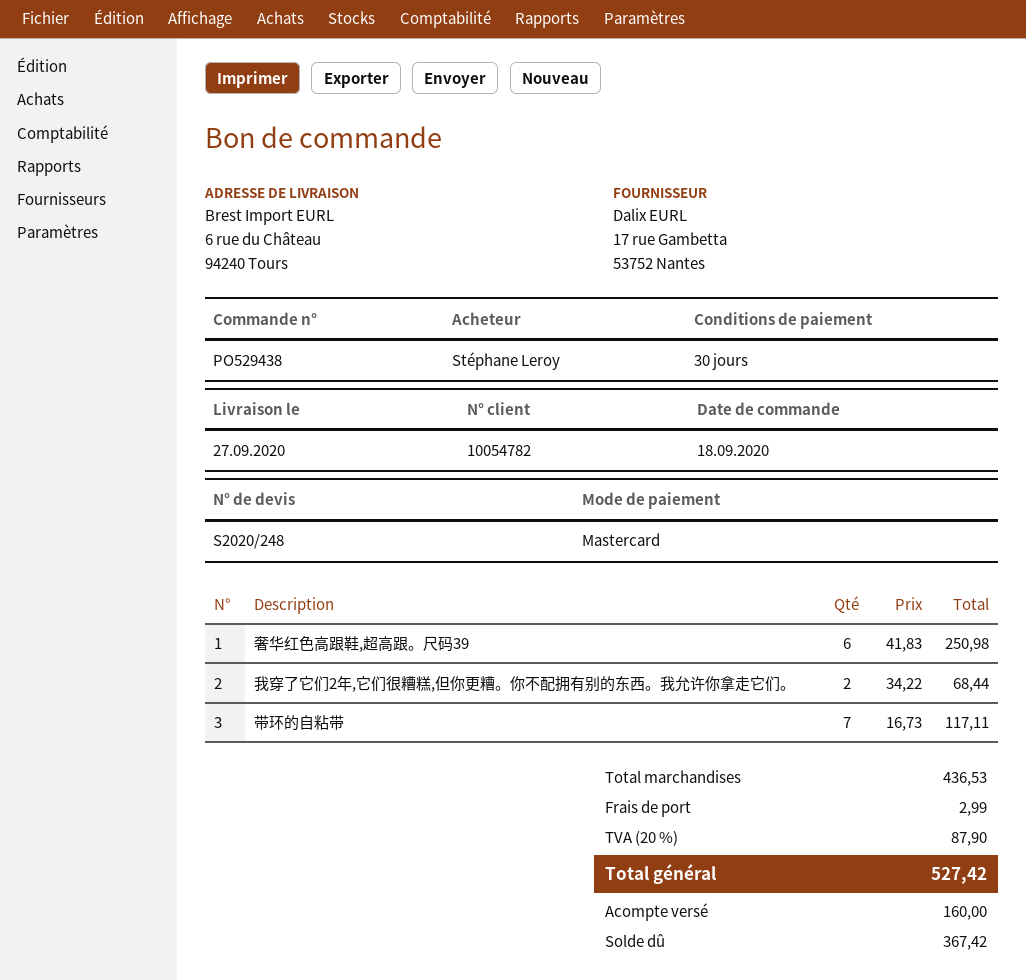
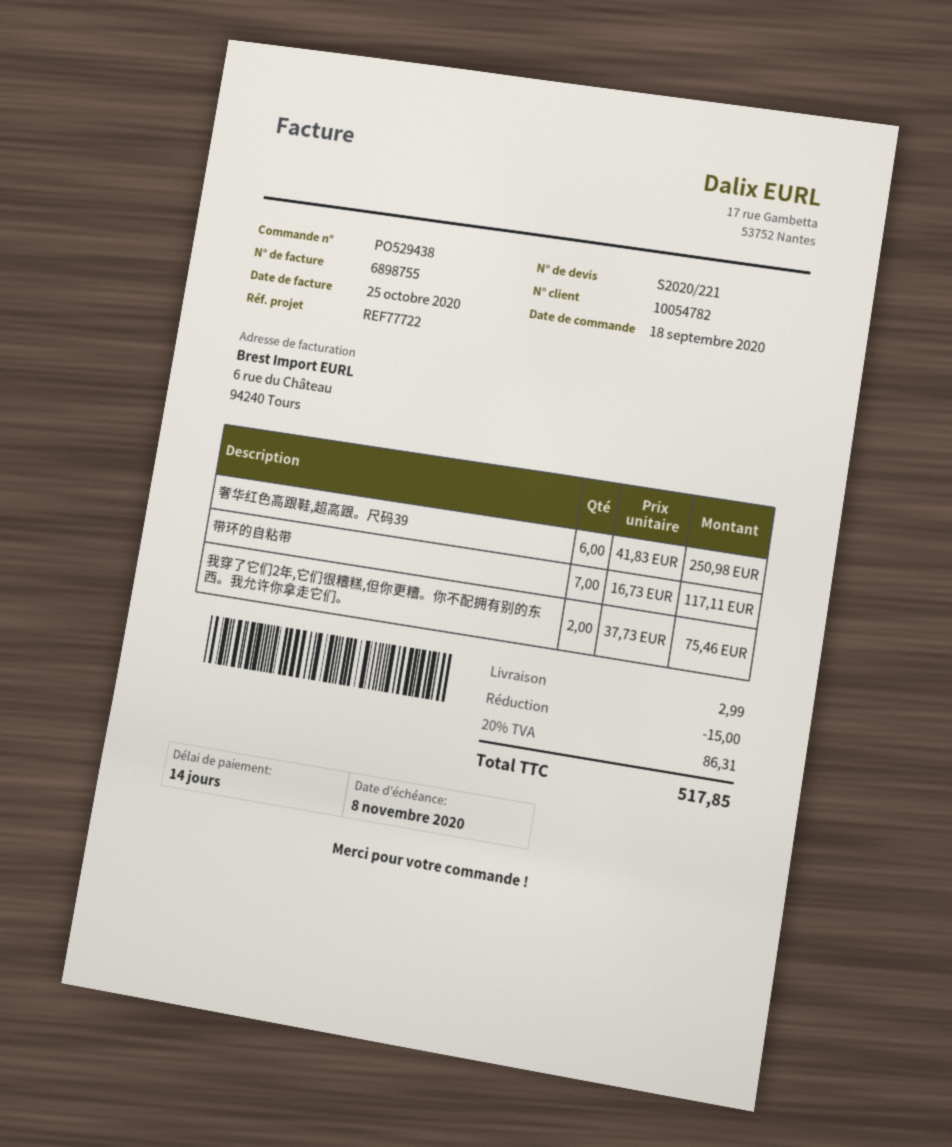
quote number: S2020/248 -> S2020/221
payment terms: 30 days -> 14 days
我穿了它们2年,它们很糟糕,但你更糟。你不配拥有别的东西。我允许你拿走它们。: 2 x 34.22 = 68.44 -> 2 x 37.73 = 75.46
discount: none -> 15.00
tax: 20% = 87.90 -> 20% = 86.31
total: 527.42 -> 517.85

